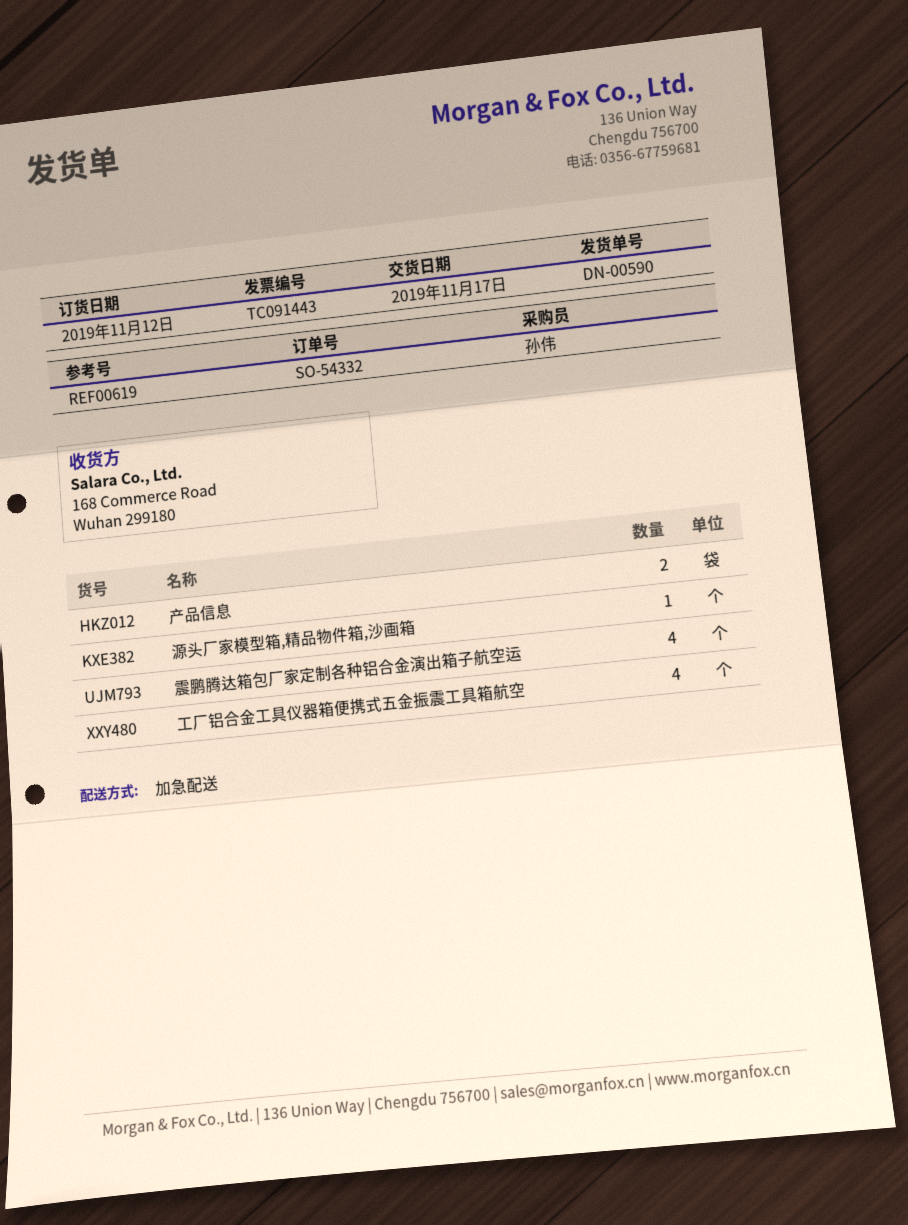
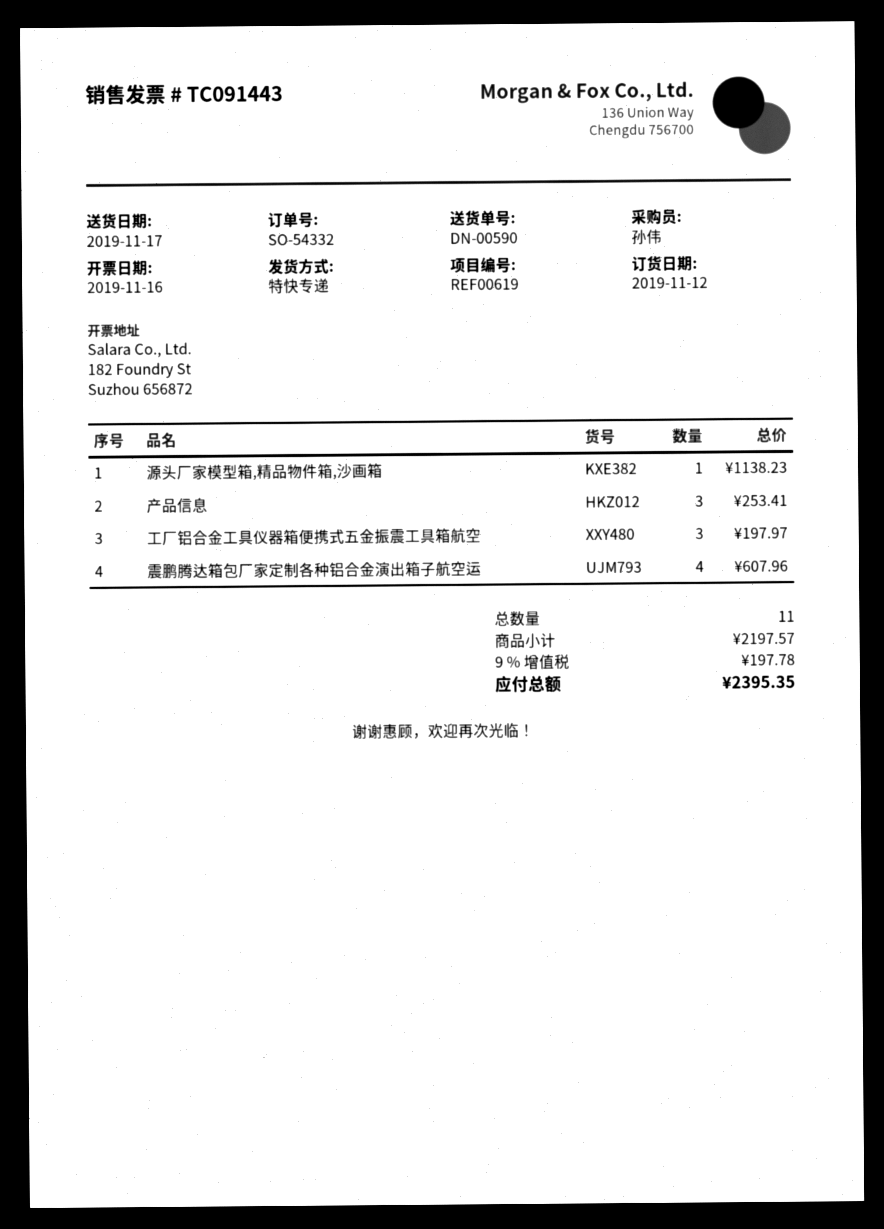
产品信息: 2 -> 3
工厂铝合金工具仪器箱便携式五金振震工具箱航空: 4 -> 3

